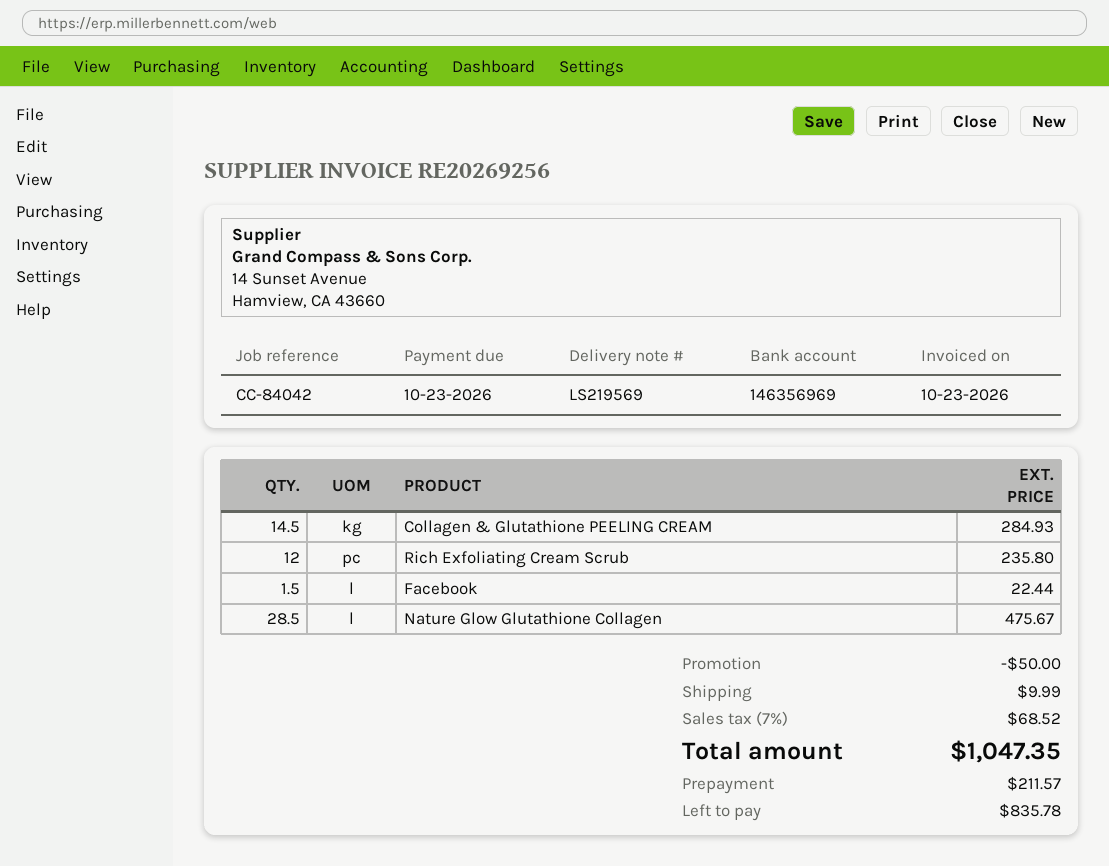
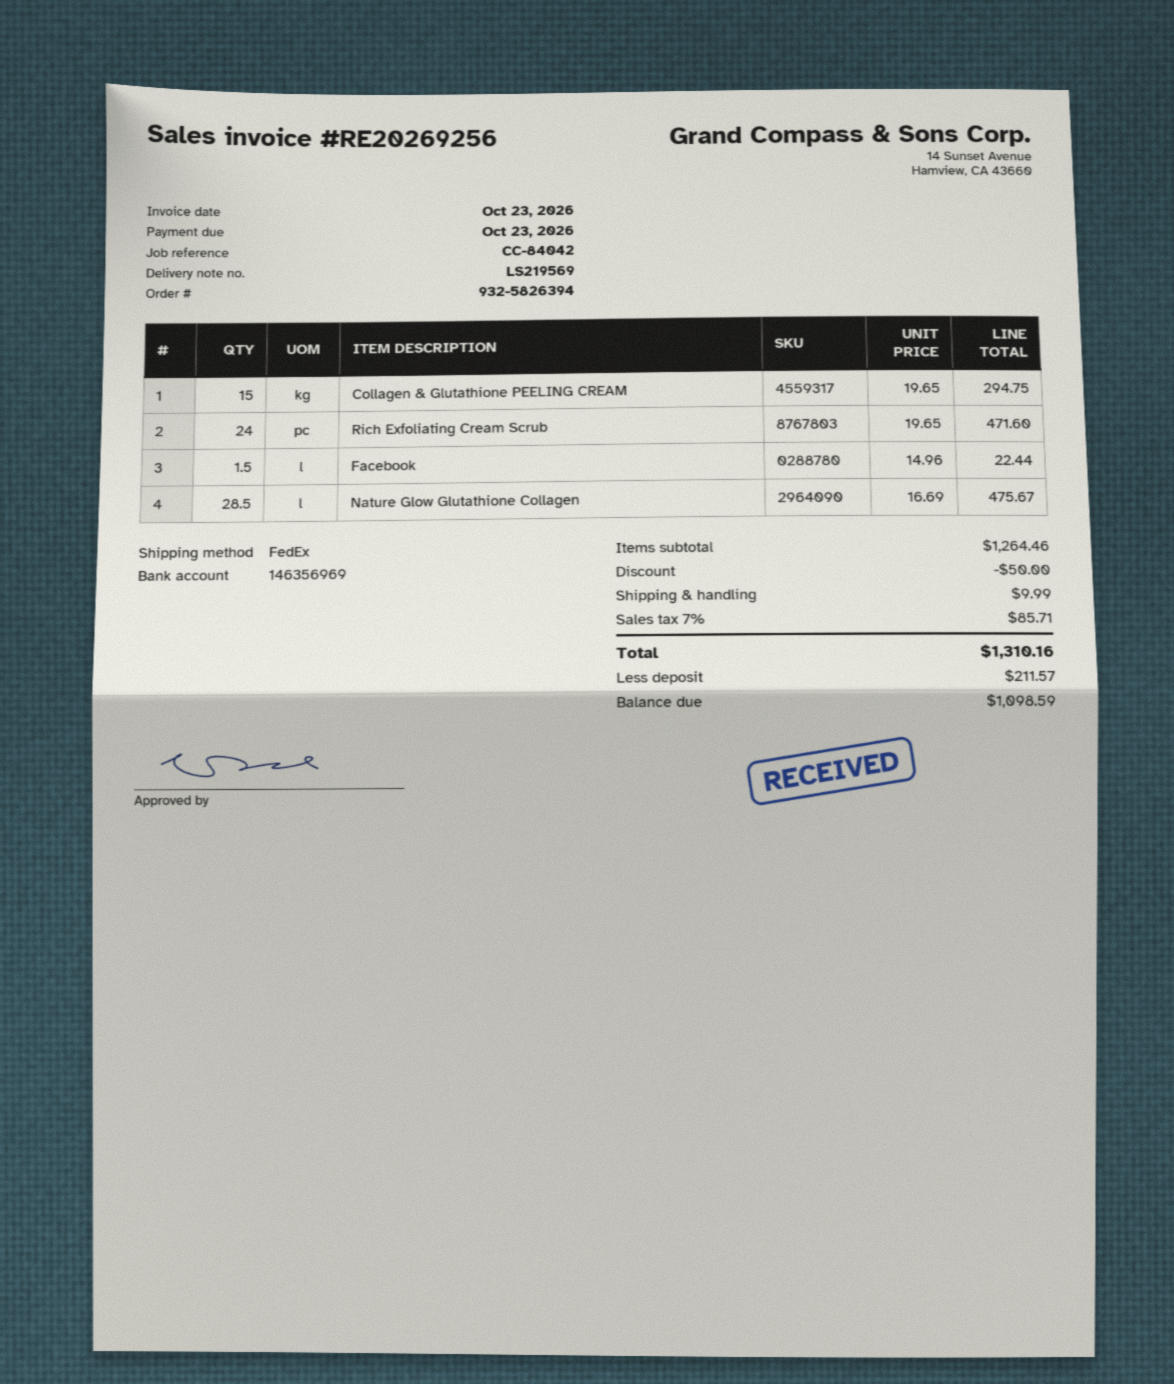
Collagen & Glutathione PEELING CREAM: 14.5 for 284.93 -> 15 for 294.75
Rich Exfoliating Cream Scrub: 12 for 235.80 -> 24 for 471.60
tax: 7% = 68.52 -> 7% = 85.71
total: 1047.35 -> 1310.16
balance: 835.78 -> 1098.59

